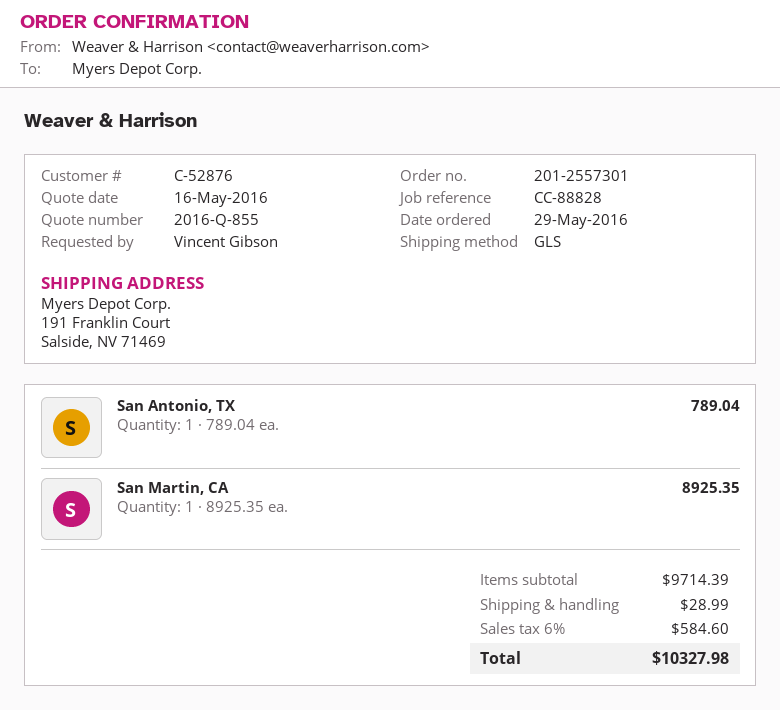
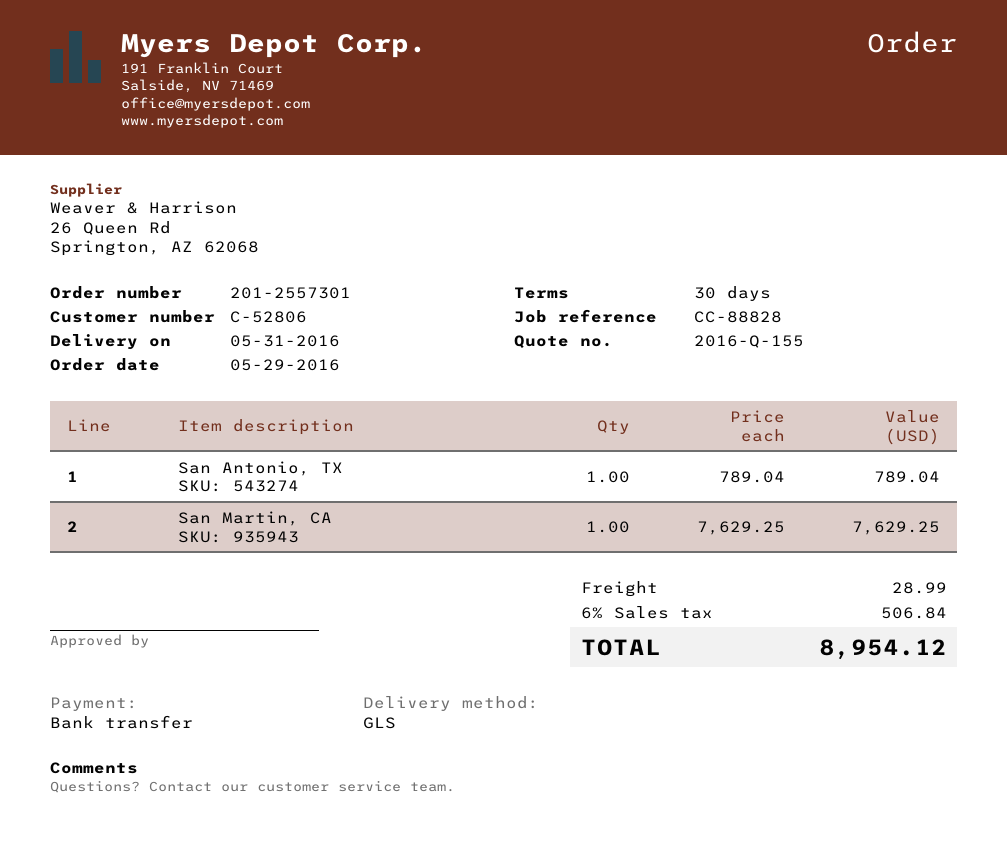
quote number: 2016-Q-855 -> 2016-Q-155
customer number: C-52876 -> C-52806
San Martin, CA: 1 x 8925.35 = 8925.35 -> 1 x 7629.25 = 7629.25
tax: 6% = 584.60 -> 6% = 506.84
total: 10327.98 -> 8954.12

